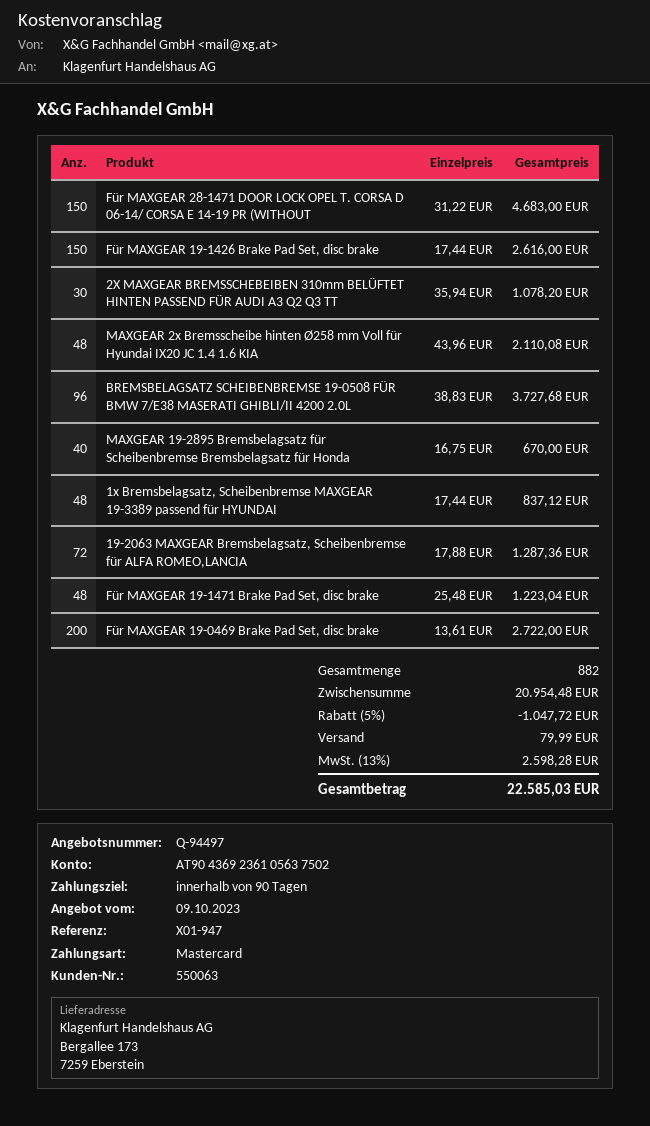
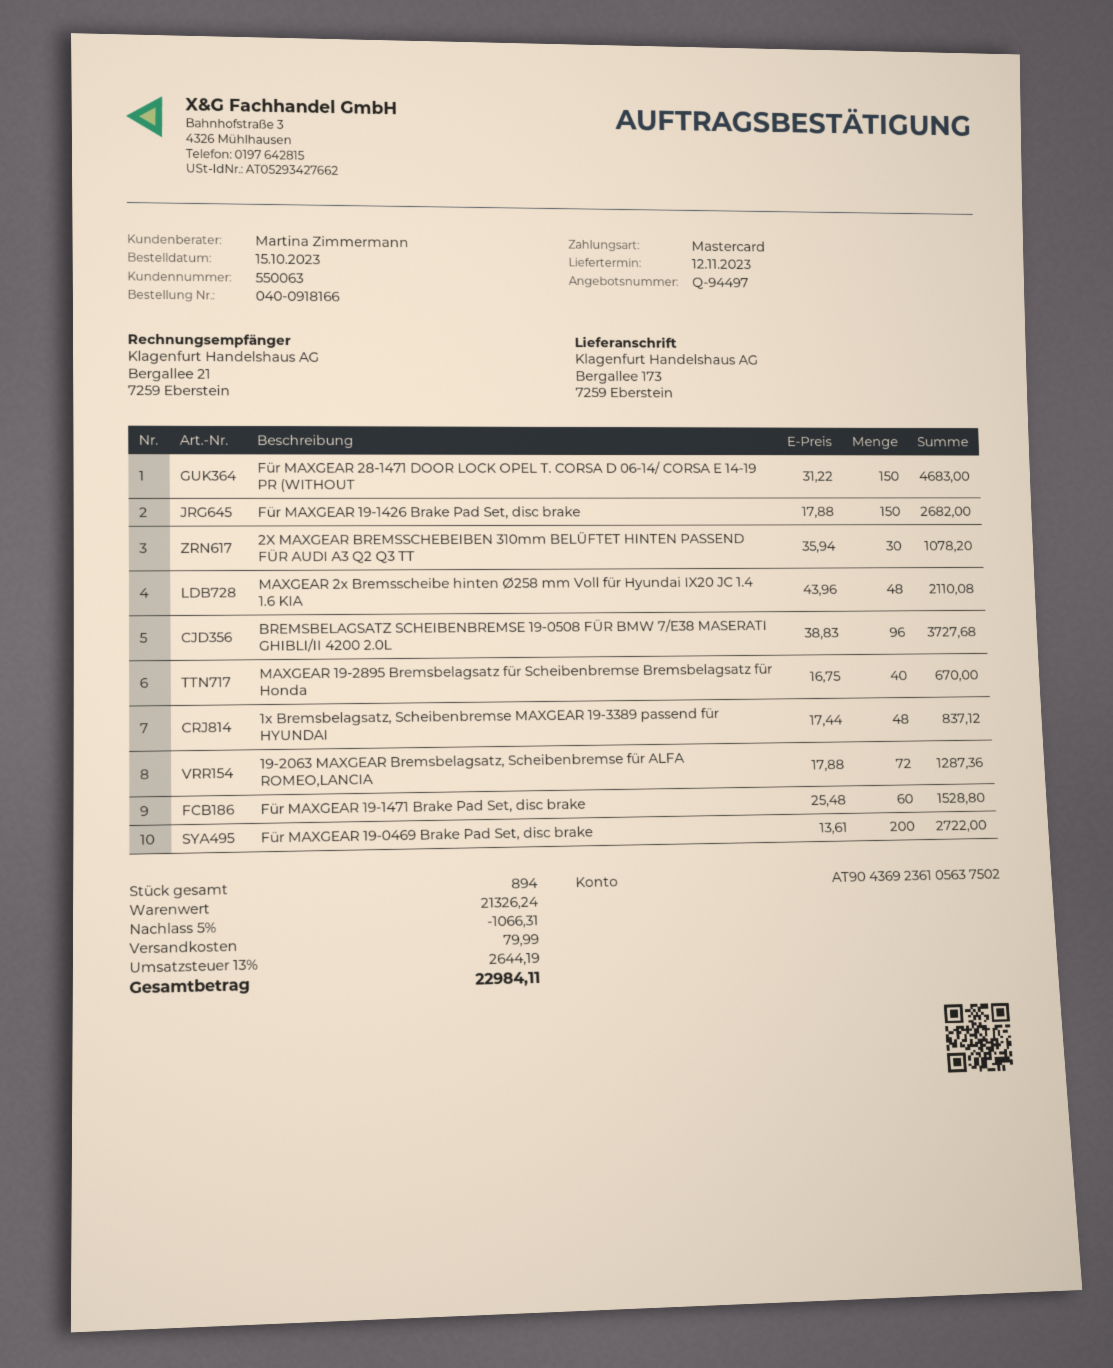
Für MAXGEAR 19-1426 Brake Pad Set, disc brake: 150 x 17.44 = 2616.00 -> 150 x 17.88 = 2682.00
Für MAXGEAR 19-1471 Brake Pad Set, disc brake: 48 x 25.48 = 1223.04 -> 60 x 25.48 = 1528.80
total quantity: 882 -> 894
subtotal: 20954.48 -> 21326.24
discount: 5% = 1047.72 -> 5% = 1066.31
tax: 13% = 2598.28 -> 13% = 2644.19
total: 22585.03 -> 22984.11

